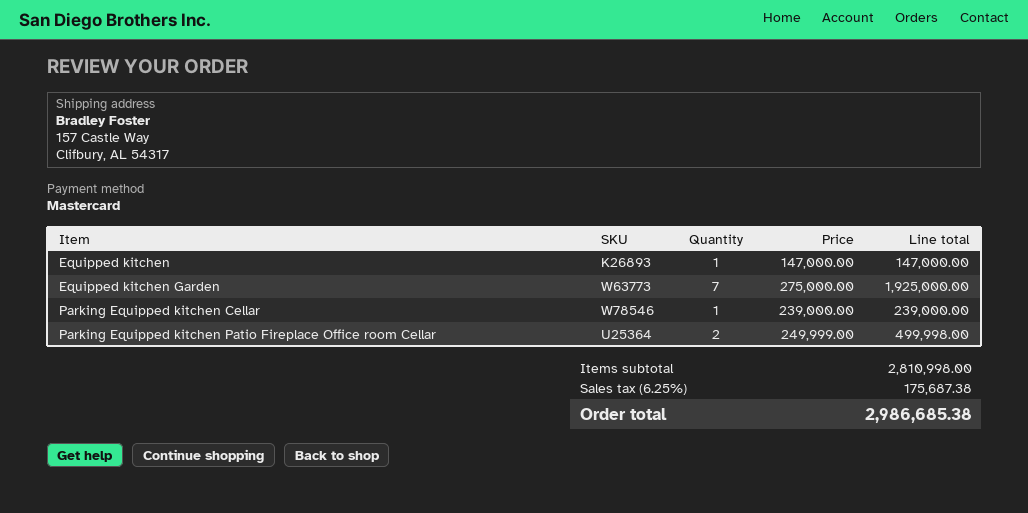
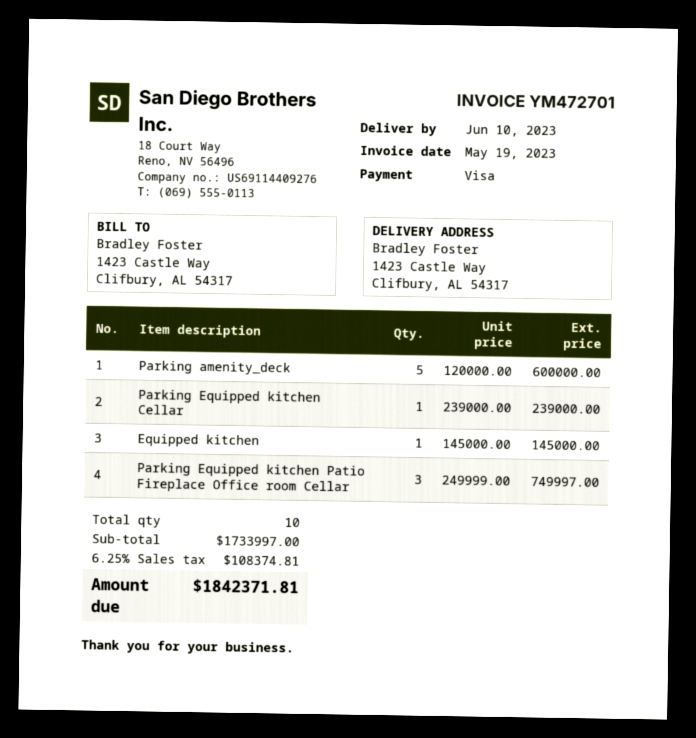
payment method: Mastercard -> Visa
ship to: 157 Castle Way, Clifbury, AL 54317 -> 1423 Castle Way, Clifbury, AL 54317
Equipped kitchen: 1 x 147000.00 = 147000.00 -> 1 x 145000.00 = 145000.00
Equipped kitchen Garden: 7 x 275000.00 = 1925000.00 -> none
Parking Equipped kitchen Patio Fireplace Office room Cellar: 2 x 249999.00 = 499998.00 -> 3 x 249999.00 = 749997.00
Parking amenity_deck: none -> 5 x 120000.00 = 600000.00
subtotal: 2810998.00 -> 1733997.00
tax: 6.25% = 175687.38 -> 6.25% = 108374.81
total: 2986685.38 -> 1842371.81

